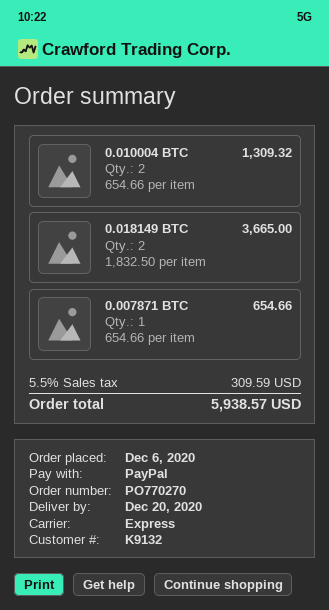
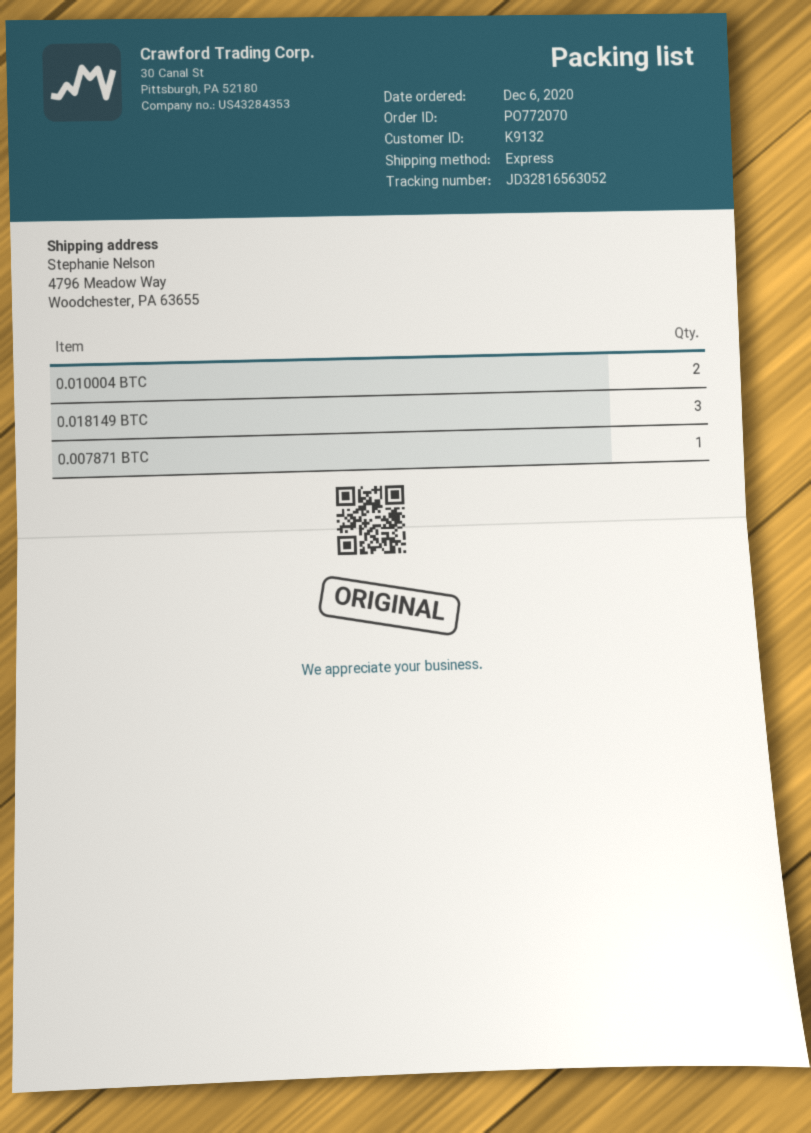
order number: PO770270 -> PO772070
0.018149 BTC: 2 -> 3

